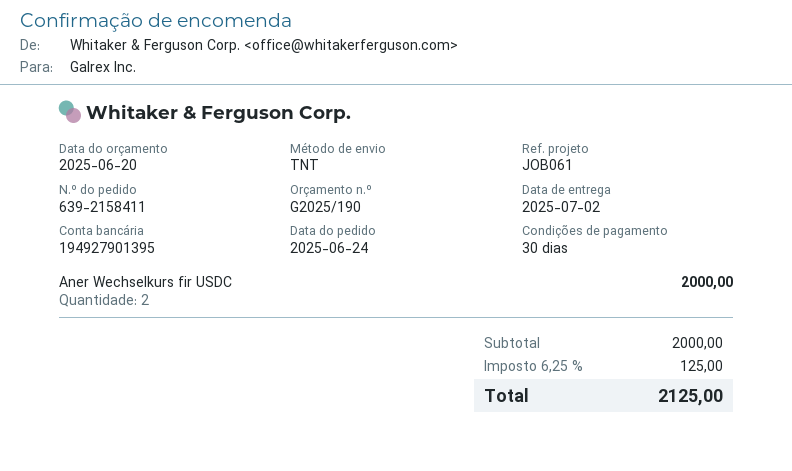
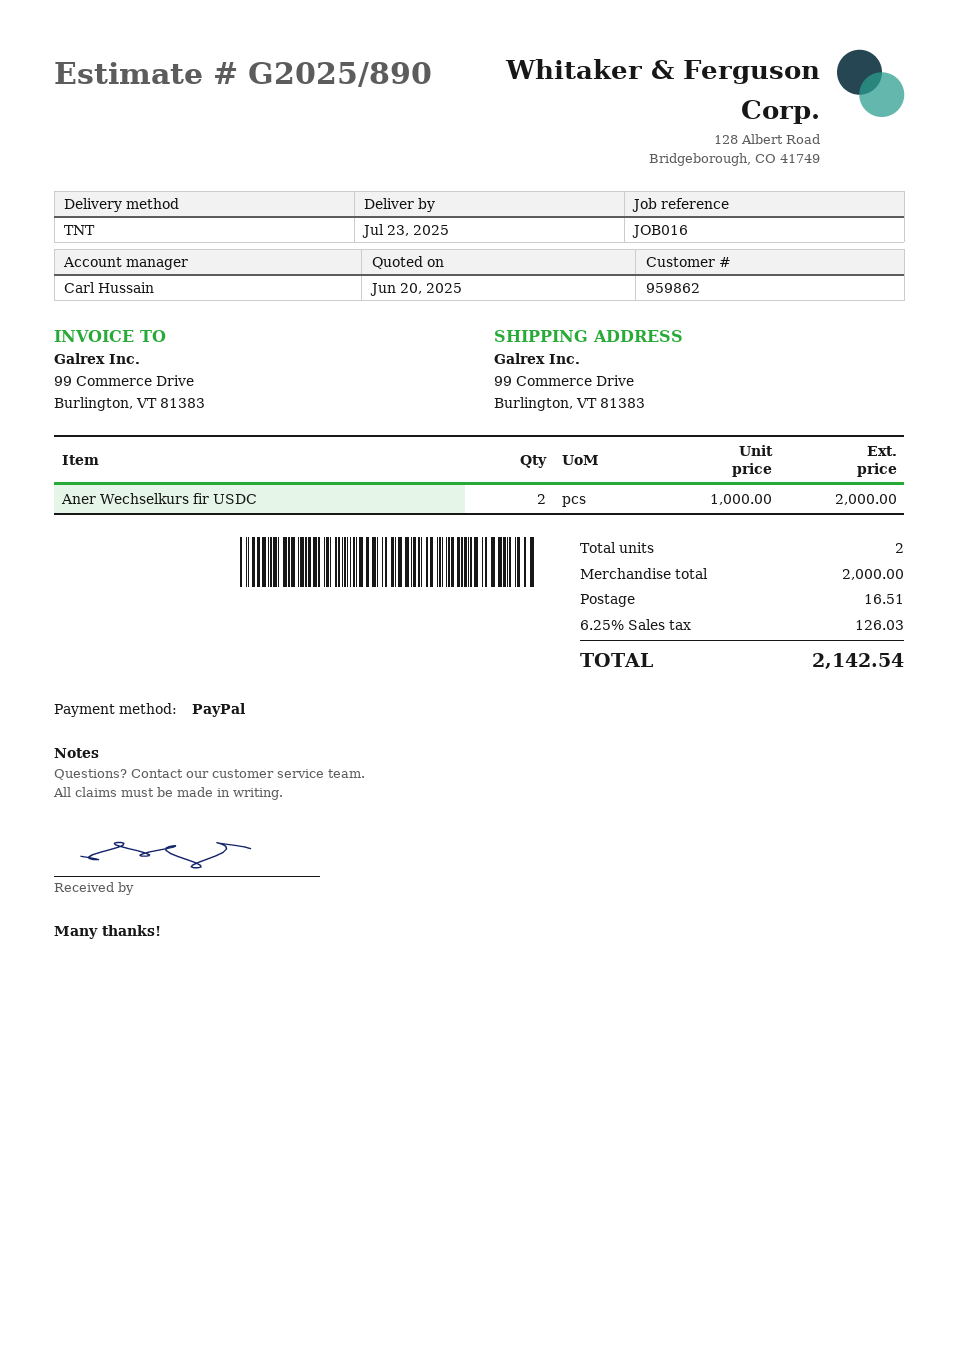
quote number: G2025/190 -> G2025/890
delivery date: 2025-07-02 -> 2025-07-23
reference: JOB061 -> JOB016
shipping: none -> 16.51
tax: 6.25% = 125.00 -> 6.25% = 126.03
total: 2125.00 -> 2142.54

